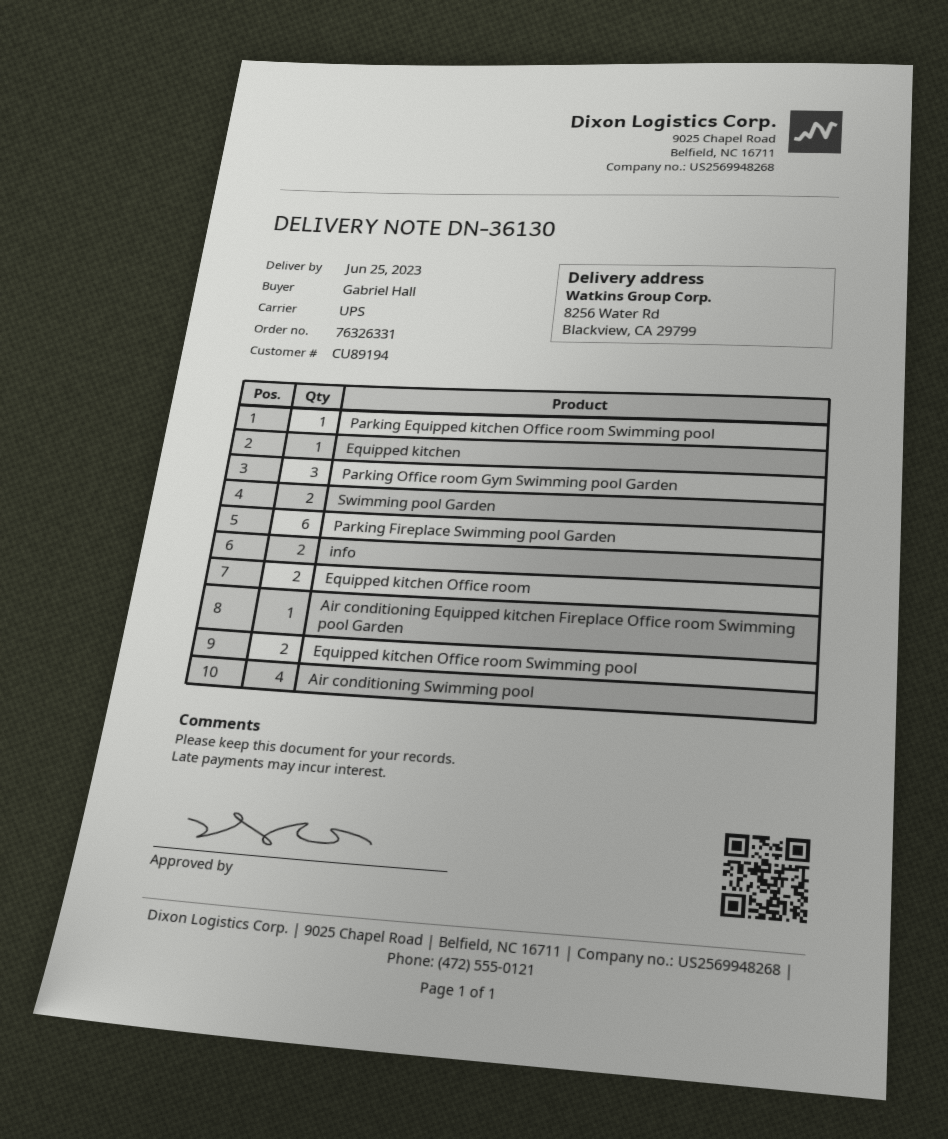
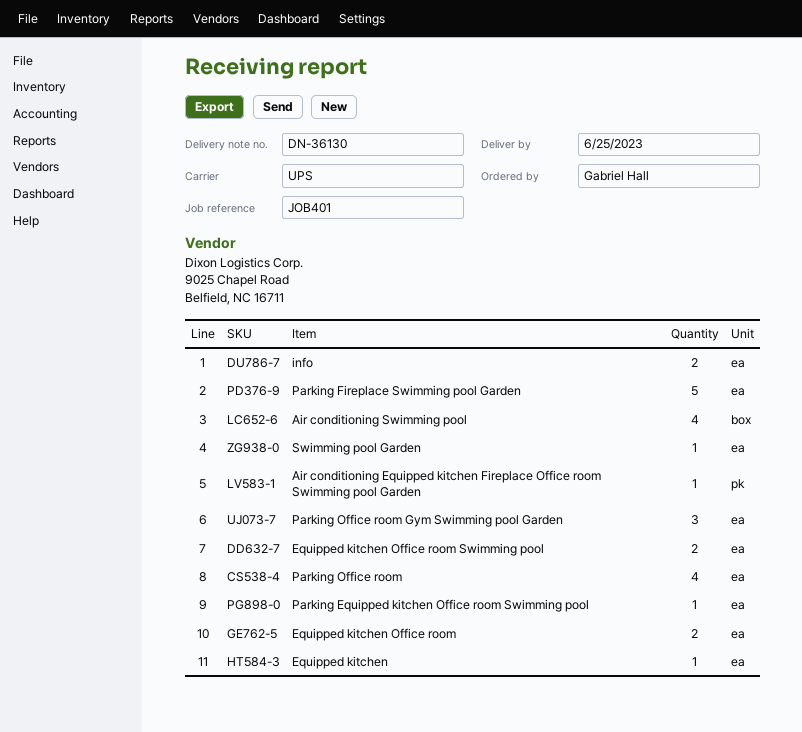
Swimming pool Garden: 2 -> 1
Parking Fireplace Swimming pool Garden: 6 -> 5
Parking Office room: none -> 4

